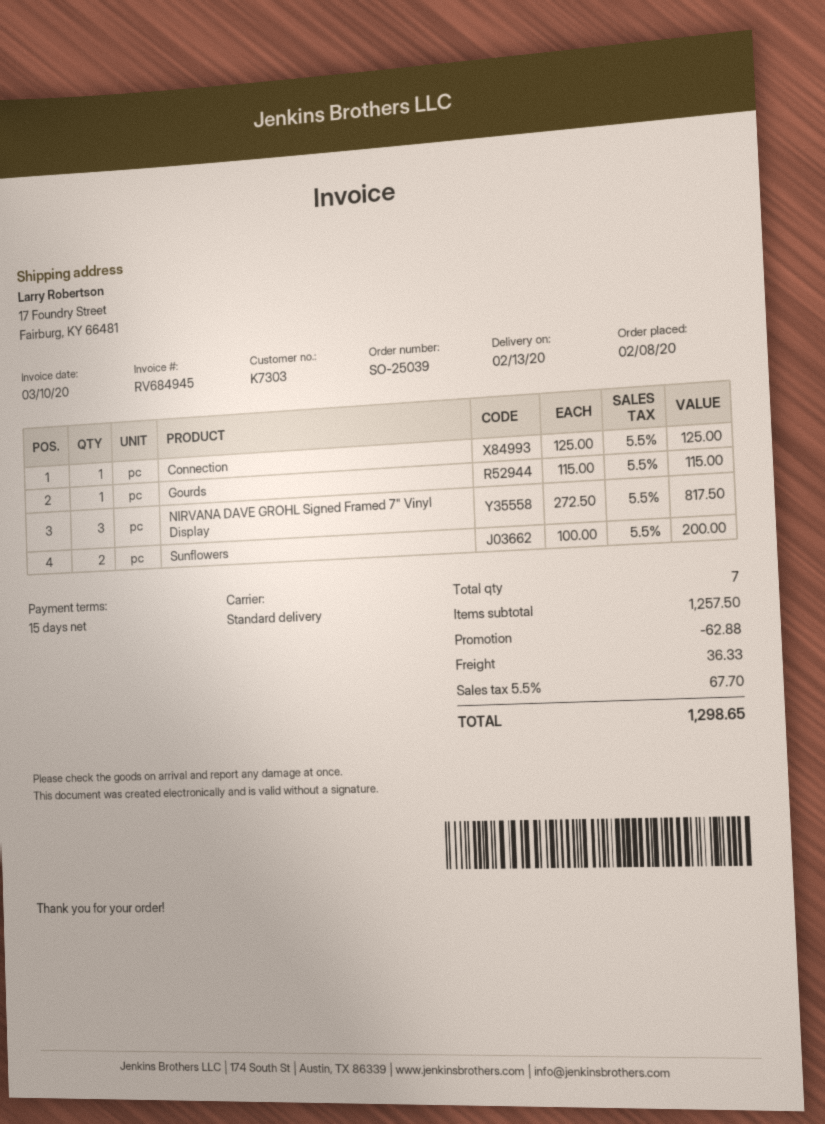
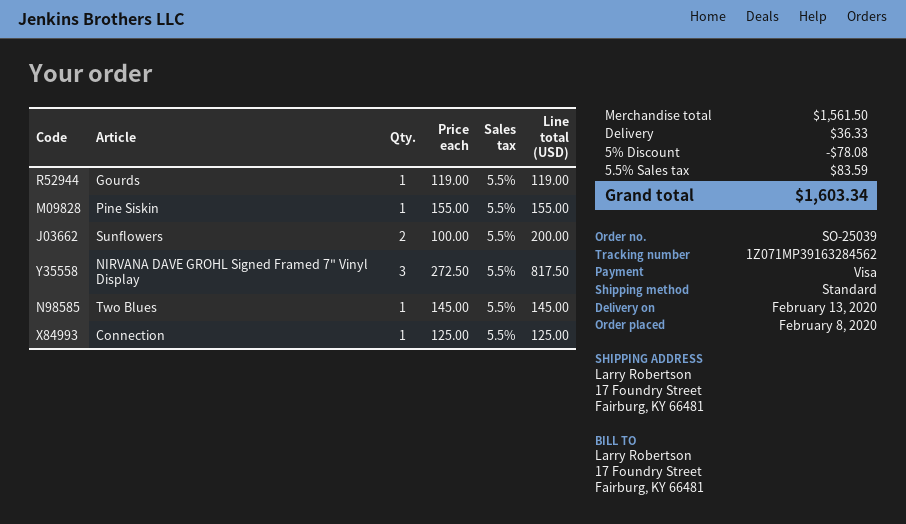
Gourds: 1 x 115.00 = 115.00 -> 1 x 119.00 = 119.00
Pine Siskin: none -> 1 x 155.00 = 155.00
Two Blues: none -> 1 x 145.00 = 145.00
subtotal: 1257.50 -> 1561.50
discount: 62.88 -> 78.08
tax: 5.5% = 67.70 -> 5.5% = 83.59
total: 1298.65 -> 1603.34

